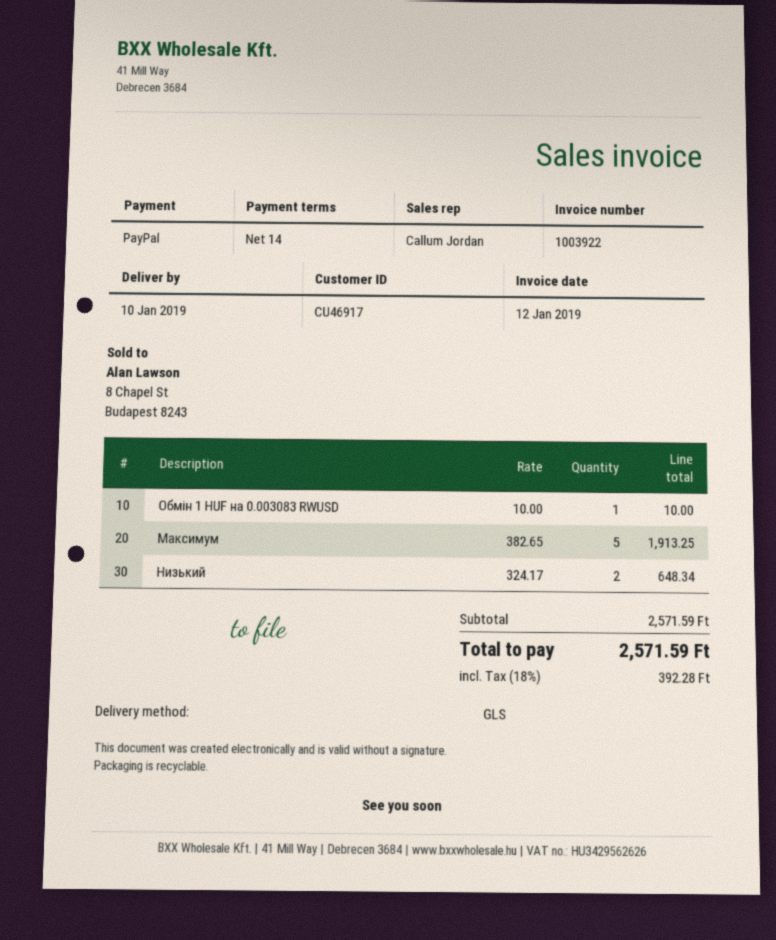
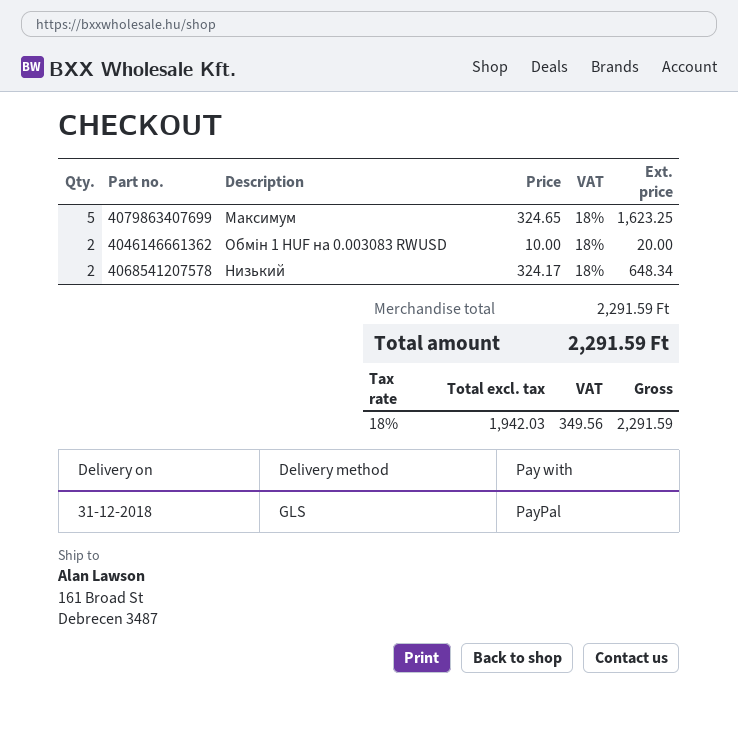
delivery date: 2019-01-10 -> 2018-12-31
Обмін 1 HUF на 0.003083 RWUSD: 1 x 10.00 = 10.00 -> 2 x 10.00 = 20.00
Максимум: 5 x 382.65 = 1913.25 -> 5 x 324.65 = 1623.25
subtotal: 2571.59 -> 2291.59
tax: 18% = 392.28 -> 18% = 349.56
total: 2571.59 -> 2291.59

